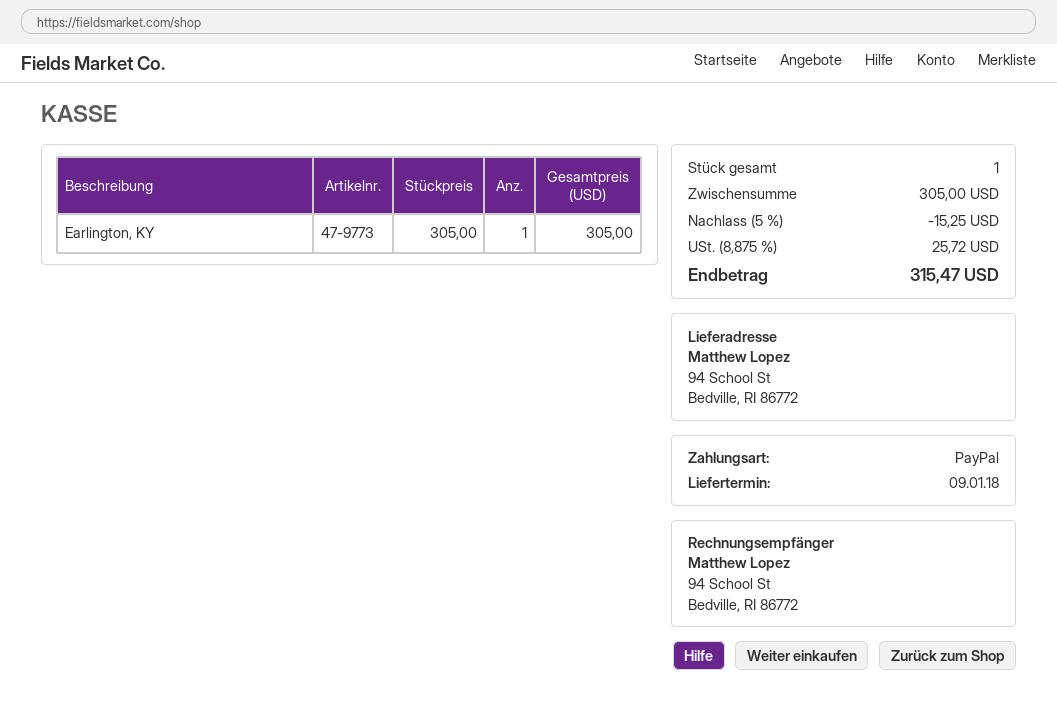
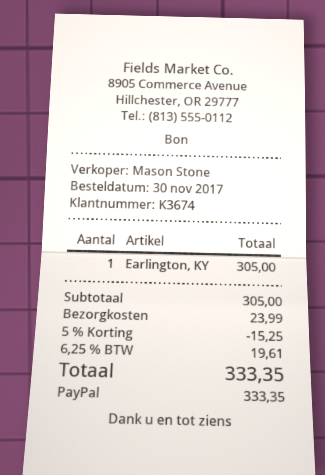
shipping: none -> 23.99
tax: 8.875% = 25.72 -> 6.25% = 19.61
total: 315.47 -> 333.35

